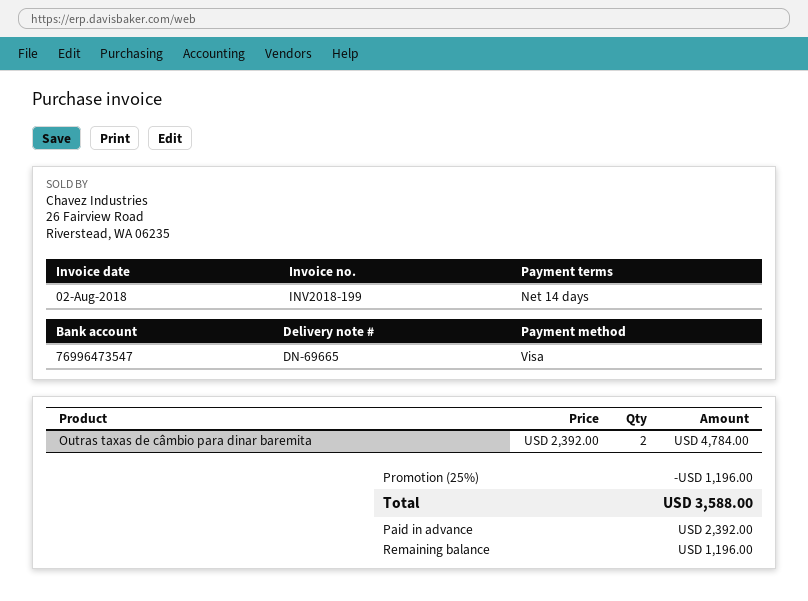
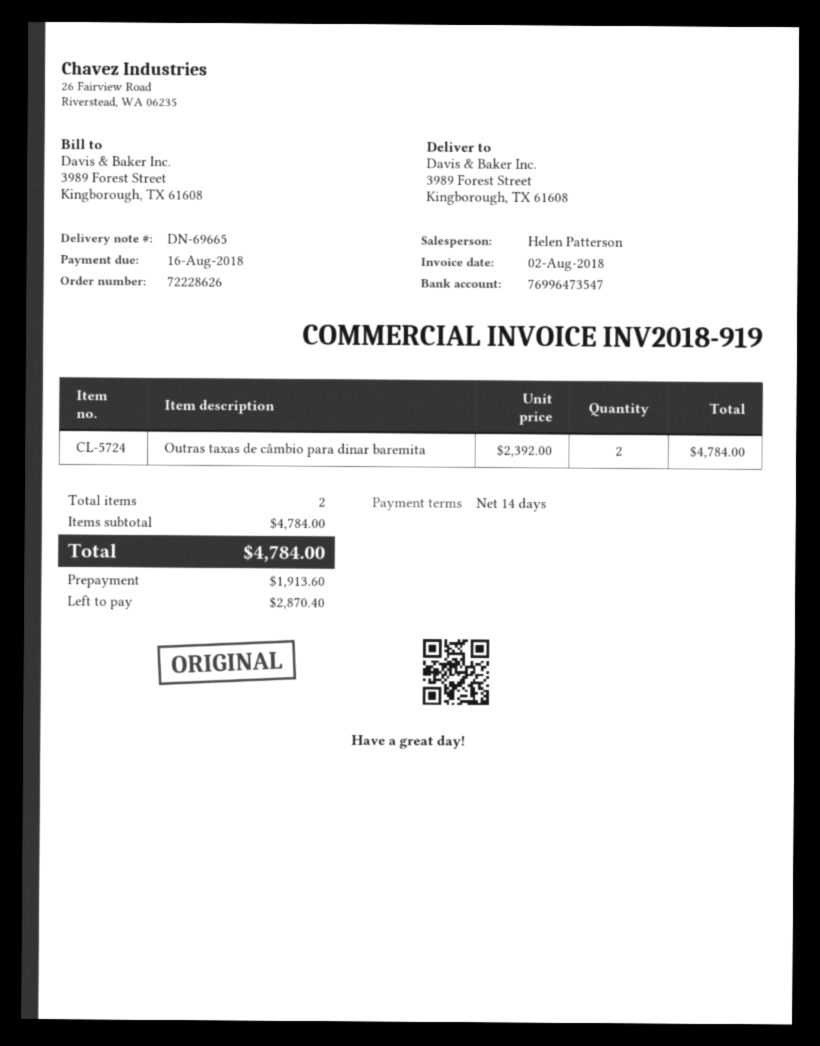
invoice number: INV2018-199 -> INV2018-919
discount: 25% = 1196.00 -> none
total: 3588.00 -> 4784.00
deposit: 2392.00 -> 1913.60
balance: 1196.00 -> 2870.40

